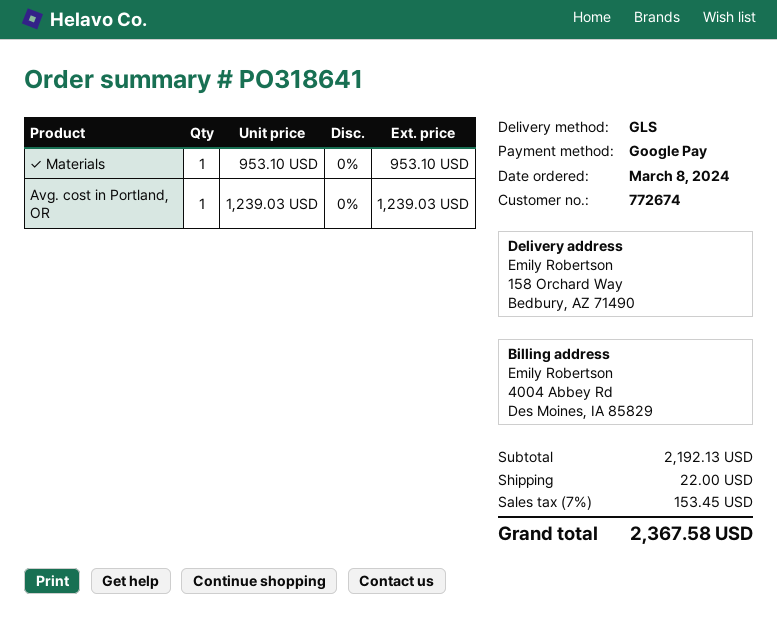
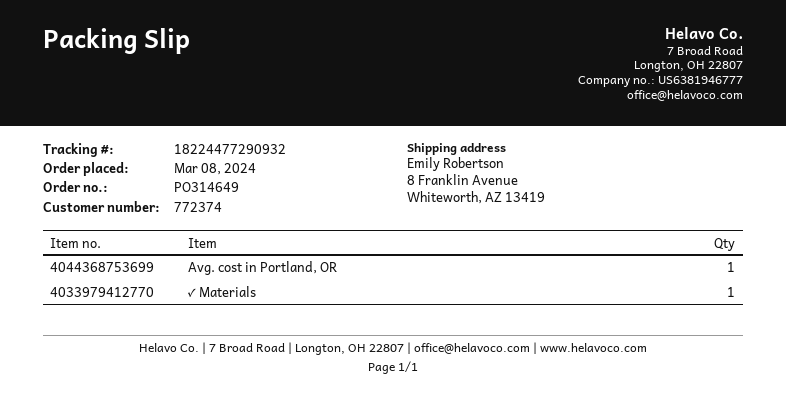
order number: PO318641 -> PO314649
customer number: 772674 -> 772374
ship to: 158 Orchard Way, Bedbury, AZ 71490 -> 8 Franklin Avenue, Whiteworth, AZ 13419

